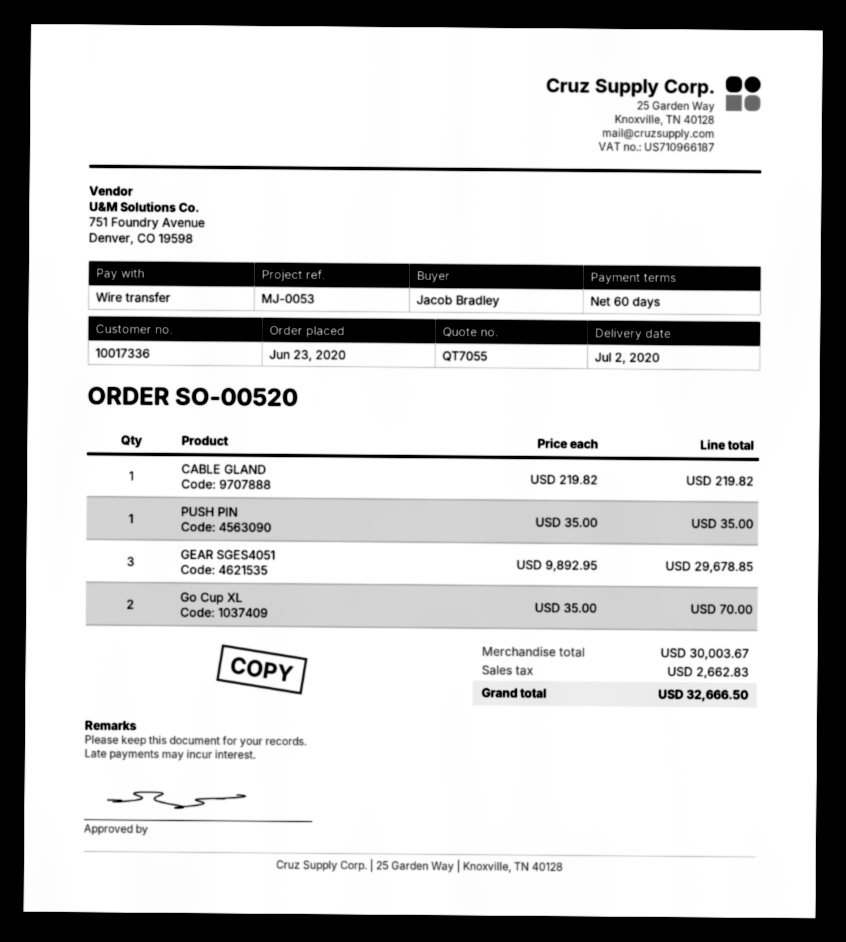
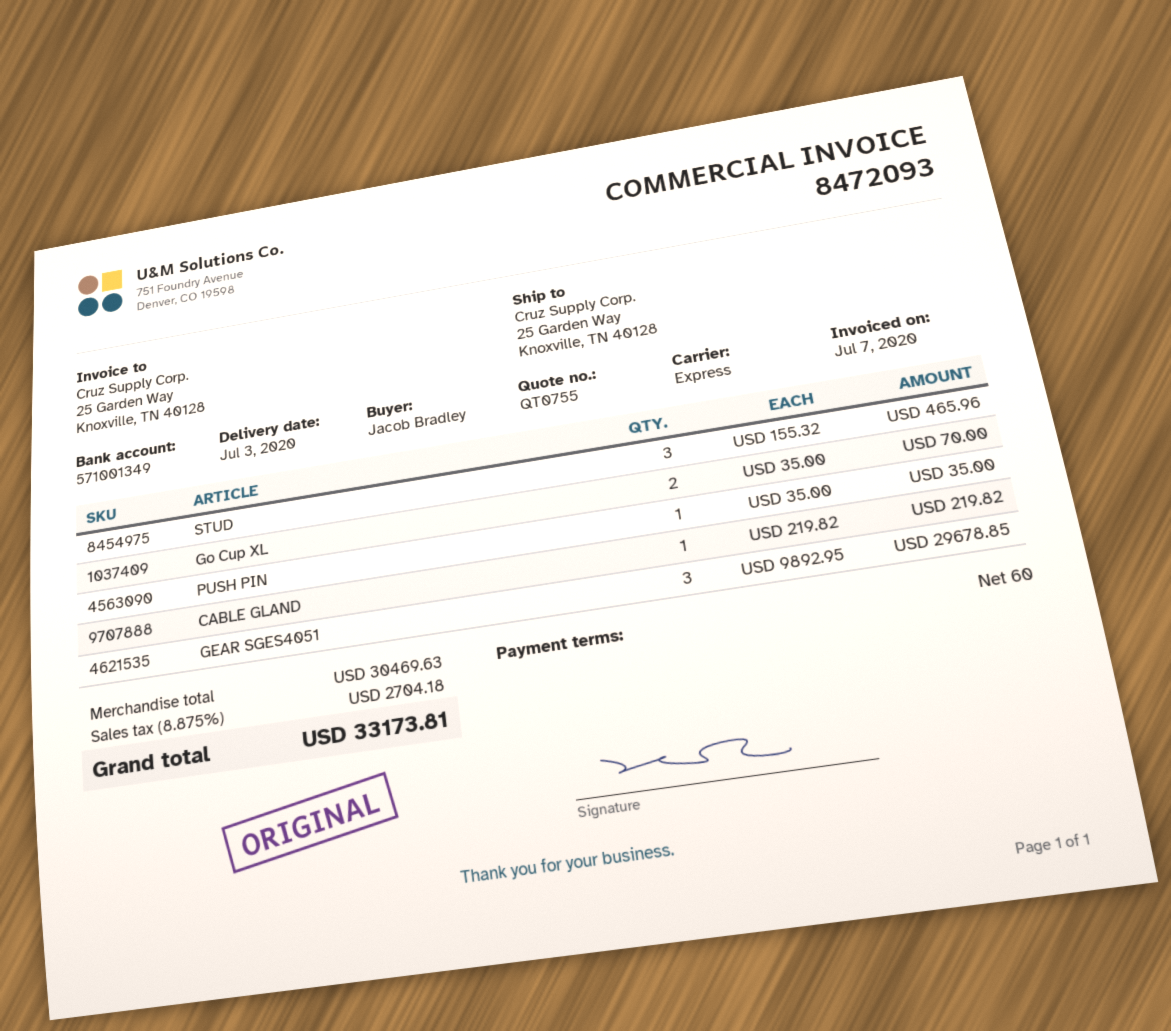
quote number: QT7055 -> QT0755
delivery date: 2020-07-02 -> 2020-07-03
STUD: none -> 3 x 155.32 = 465.96
subtotal: 30003.67 -> 30469.63
tax: 2662.83 -> 2704.18
total: 32666.50 -> 33173.81

